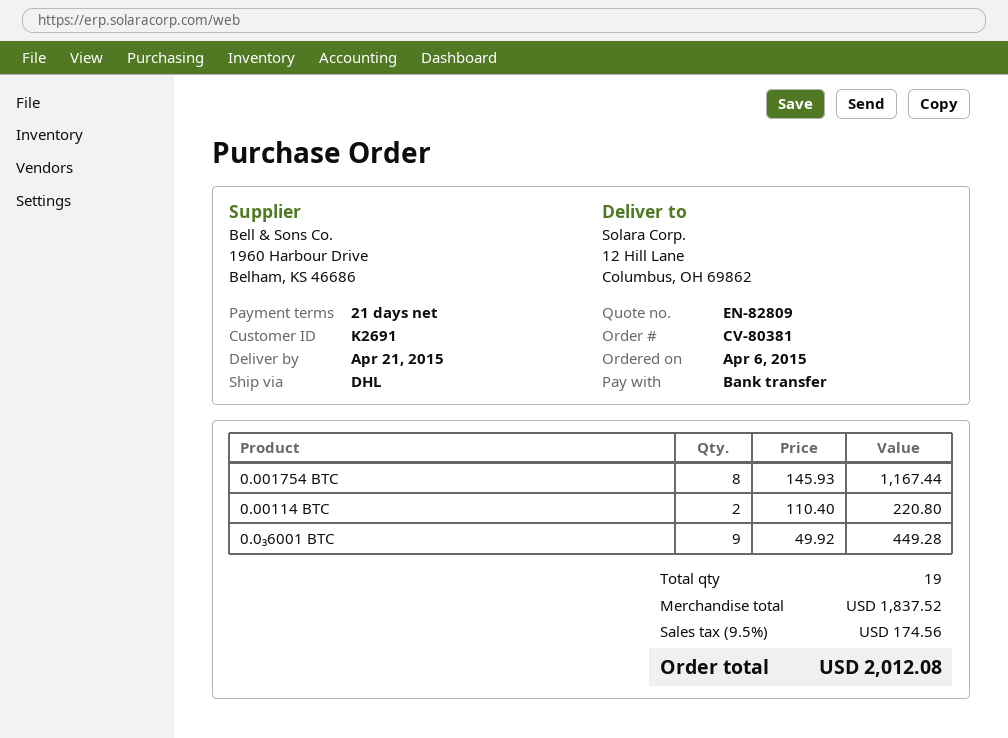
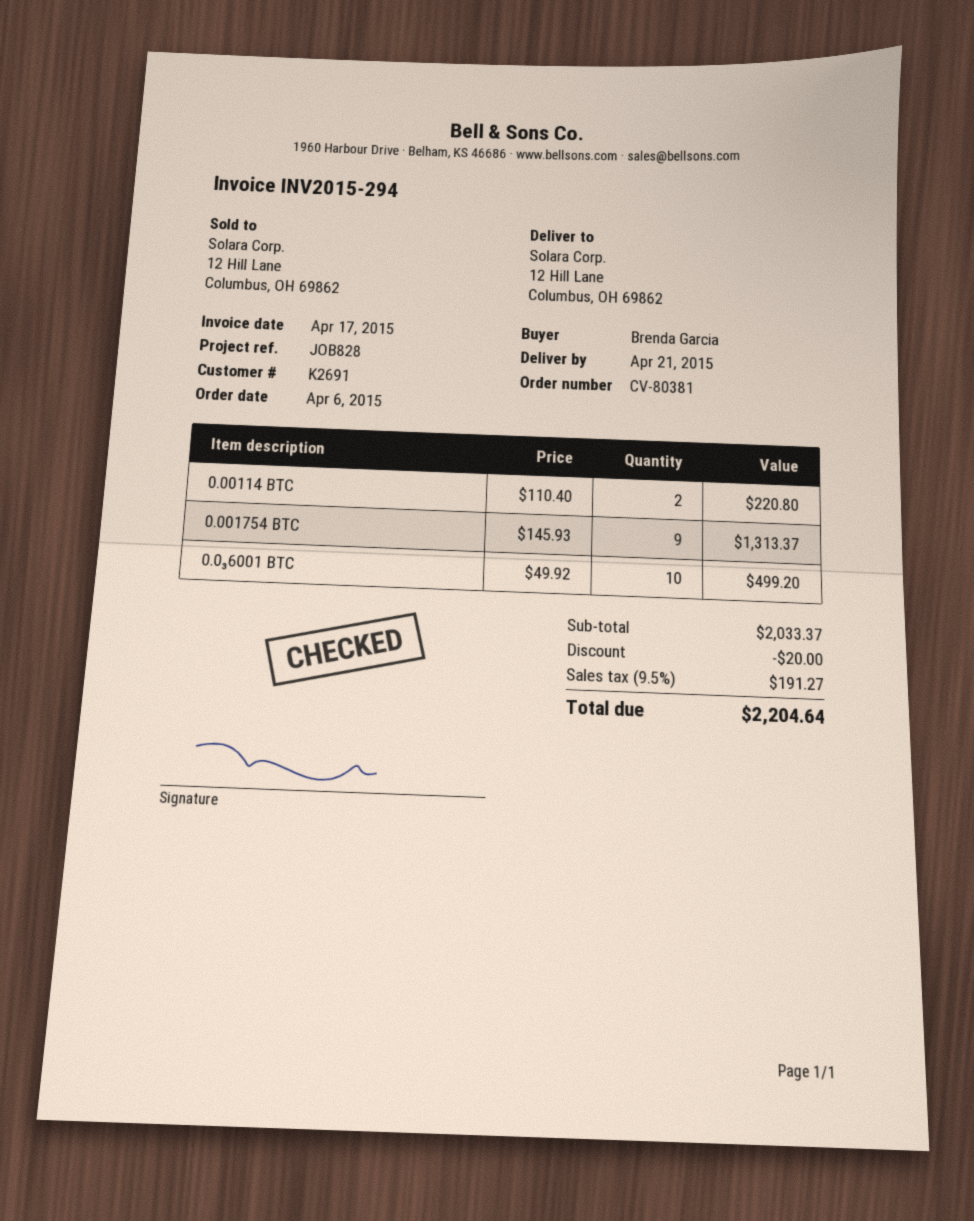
0.001754 BTC: 8 x 145.93 = 1167.44 -> 9 x 145.93 = 1313.37
0.0₃6001 BTC: 9 x 49.92 = 449.28 -> 10 x 49.92 = 499.20
subtotal: 1837.52 -> 2033.37
discount: none -> 20.00
tax: 9.5% = 174.56 -> 9.5% = 191.27
total: 2012.08 -> 2204.64

